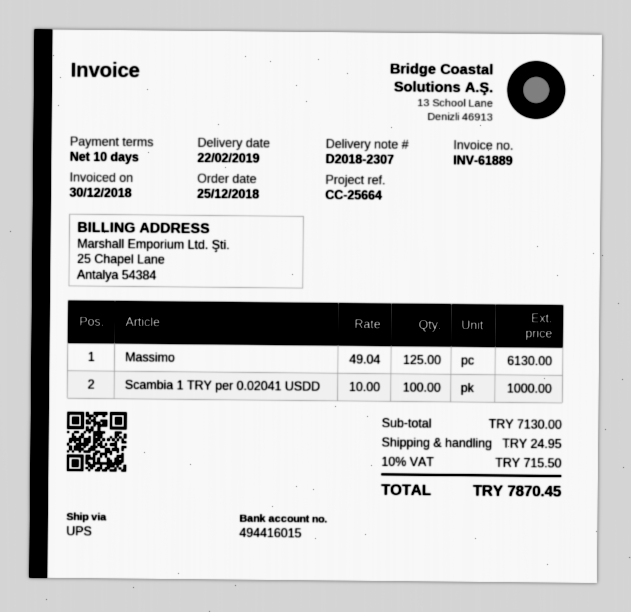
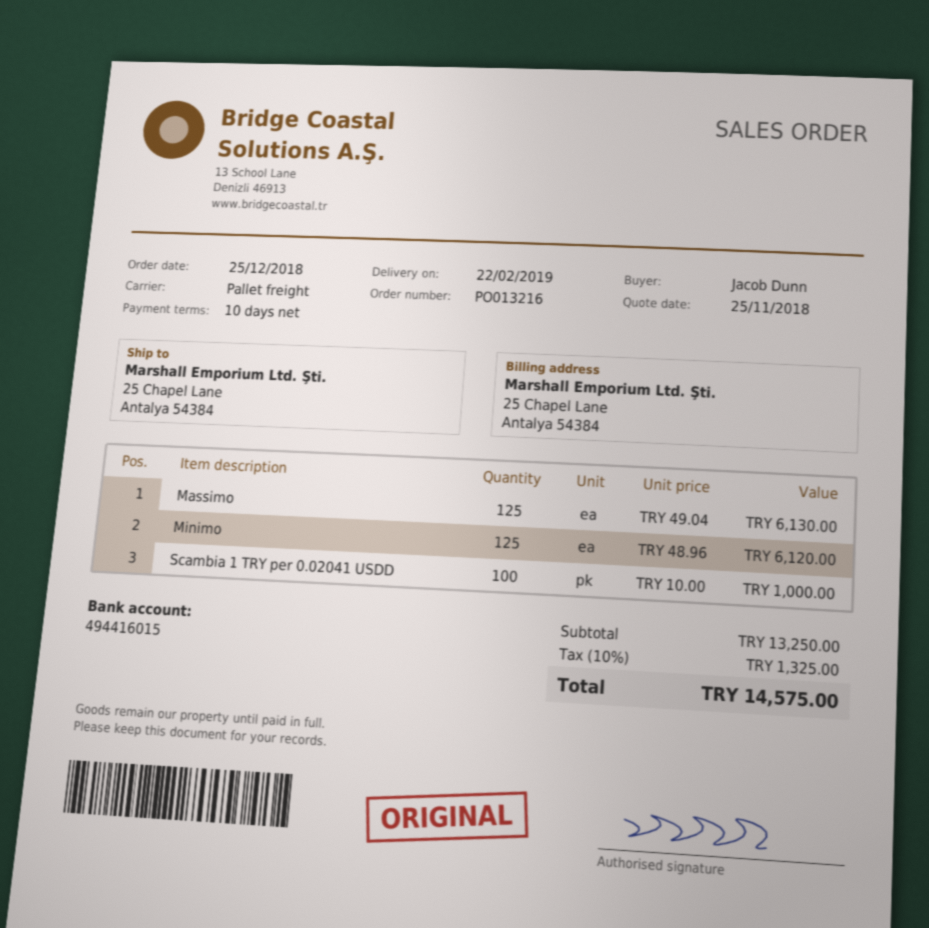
shipping method: UPS -> pallet freight
Minimo: none -> 125 x 48.96 = 6120.00
subtotal: 7130.00 -> 13250.00
shipping: 24.95 -> none
tax: 10% = 715.50 -> 10% = 1325.00
total: 7870.45 -> 14575.00

